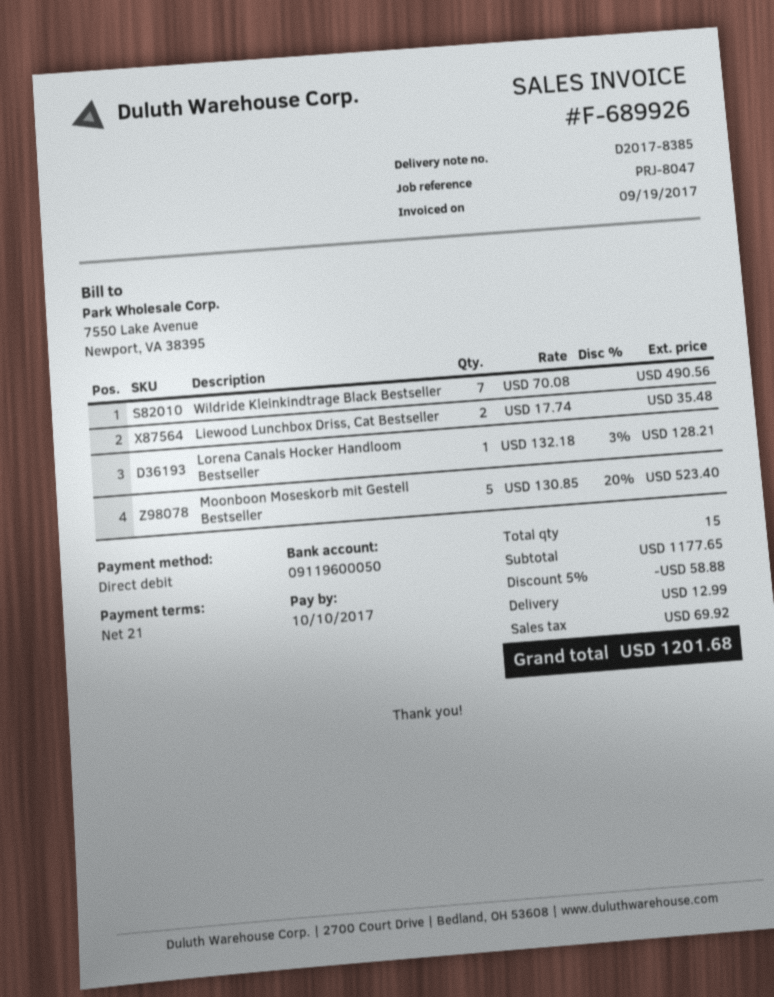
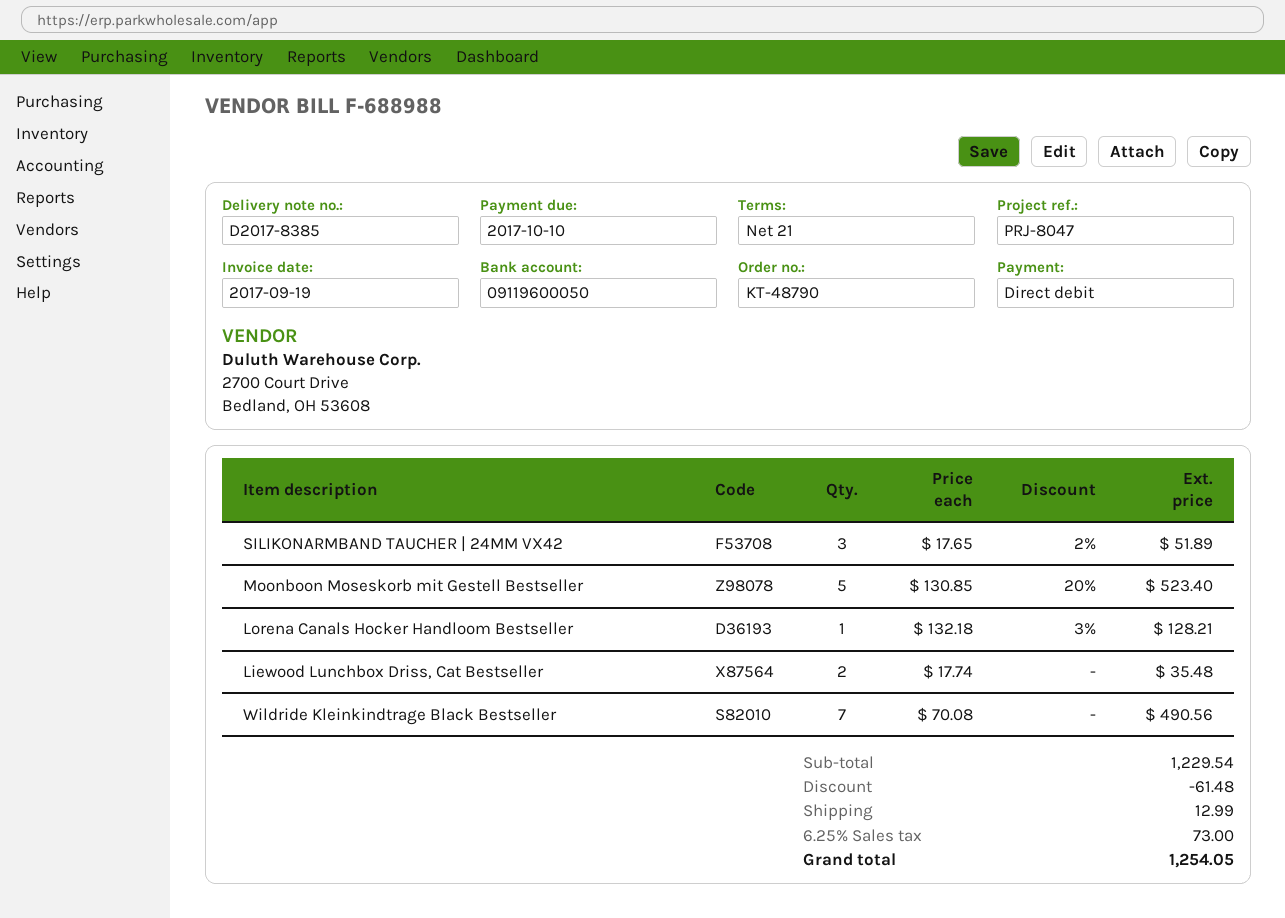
invoice number: F-689926 -> F-688988
SILIKONARMBAND TAUCHER | 24MM VX42: none -> 3 x 17.65 - 2% = 51.89
subtotal: 1177.65 -> 1229.54
discount: 58.88 -> 61.48
tax: 69.92 -> 73.00
total: 1201.68 -> 1254.05

